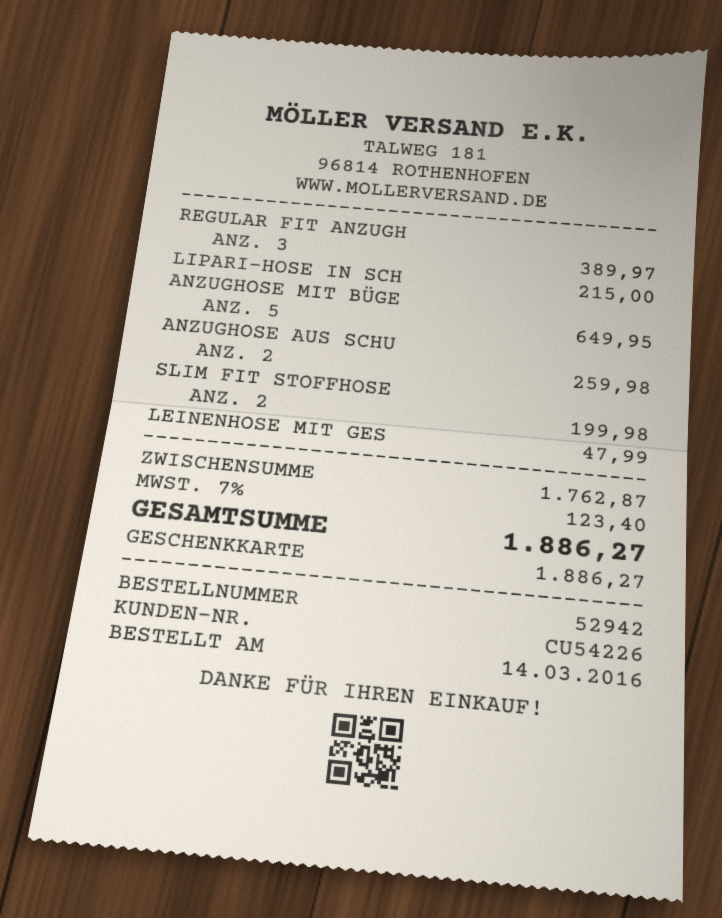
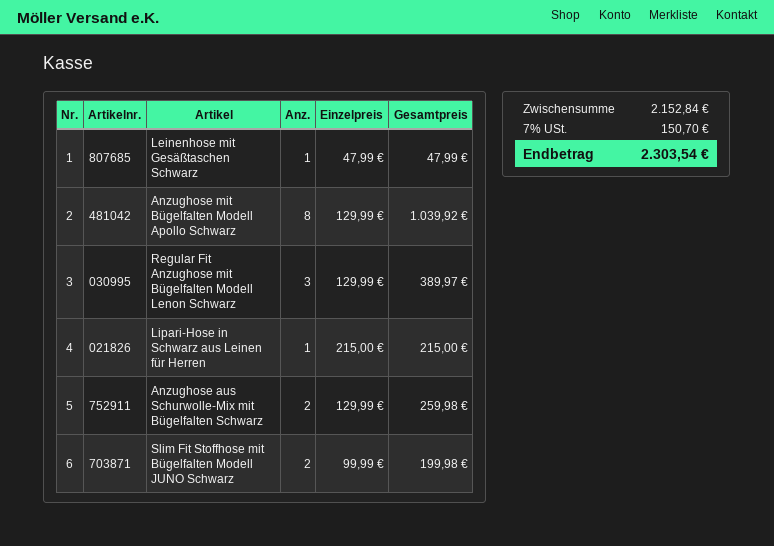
ANZUGHOSE MIT BÜGE: 5 for 649.95 -> 8 for 1039.92
subtotal: 1762.87 -> 2152.84
tax: 7% = 123.40 -> 7% = 150.70
total: 1886.27 -> 2303.54

